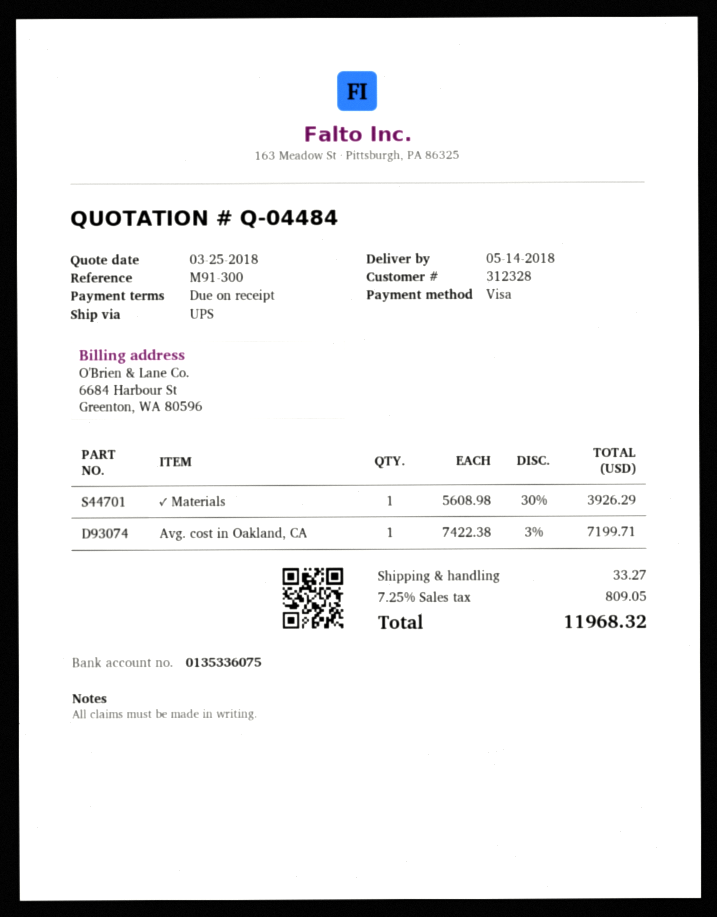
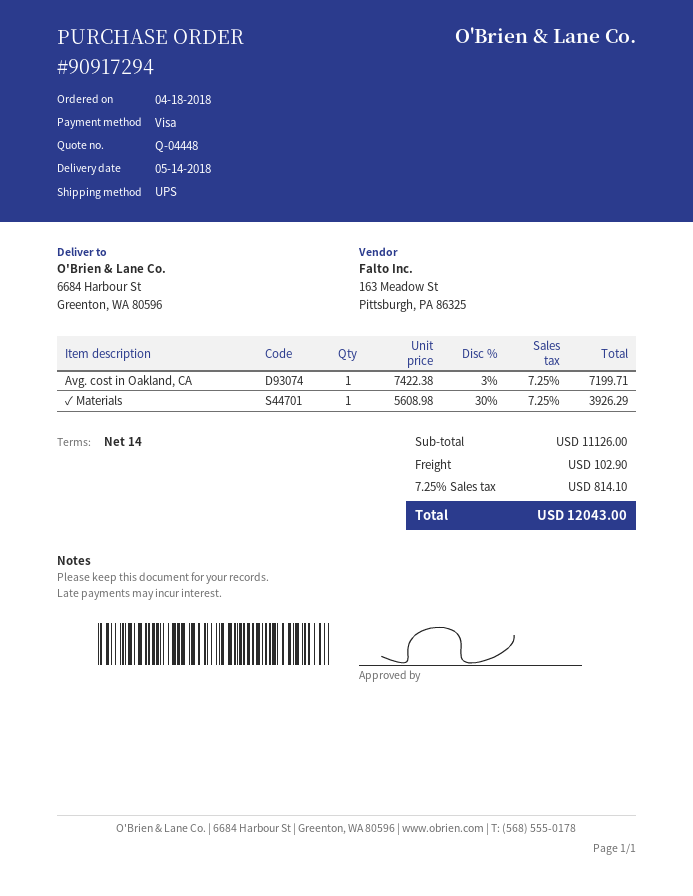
quote number: Q-04484 -> Q-04448
payment terms: on receipt -> 14 days
shipping: 33.27 -> 102.90
tax: 7.25% = 809.05 -> 7.25% = 814.10
total: 11968.32 -> 12043.00

